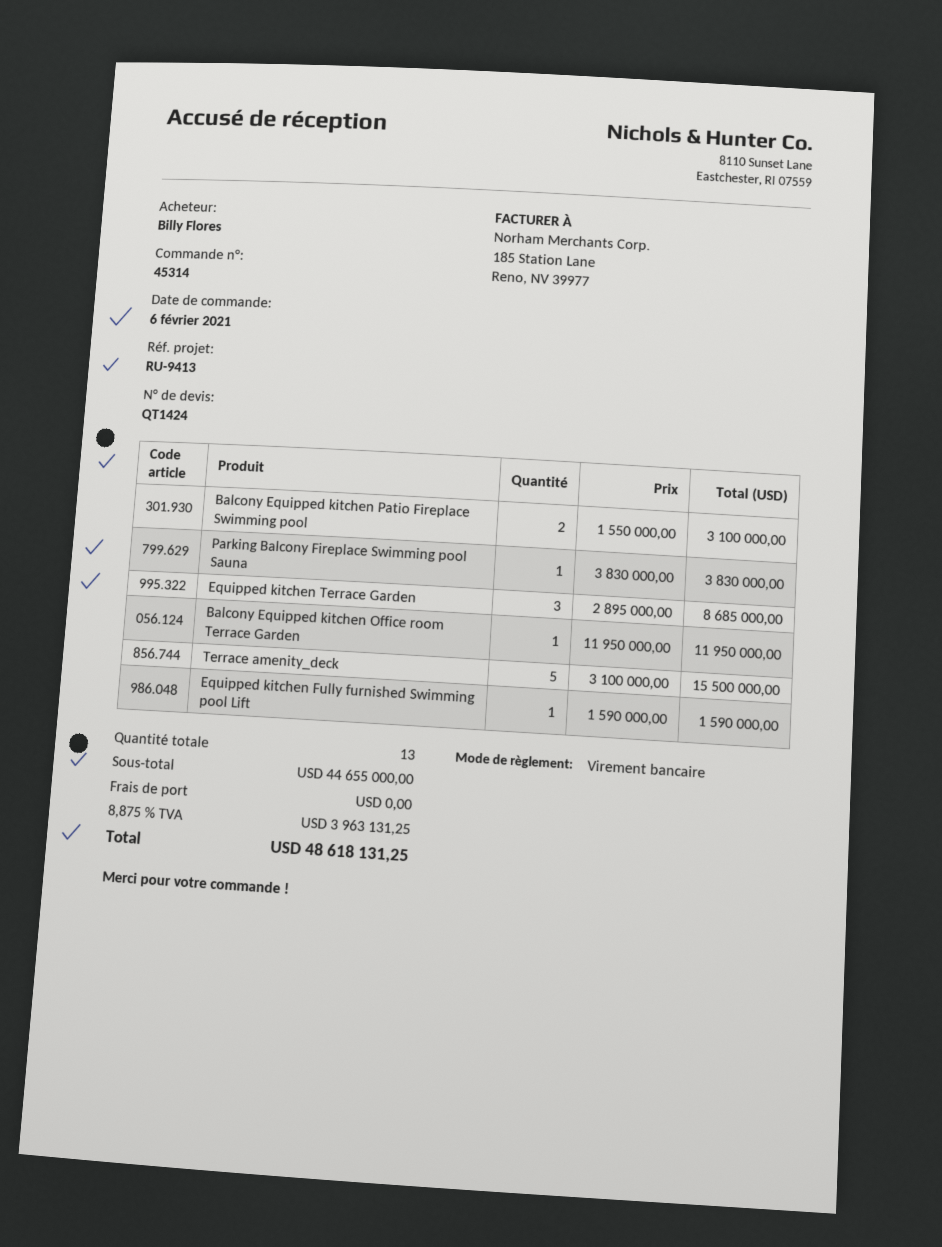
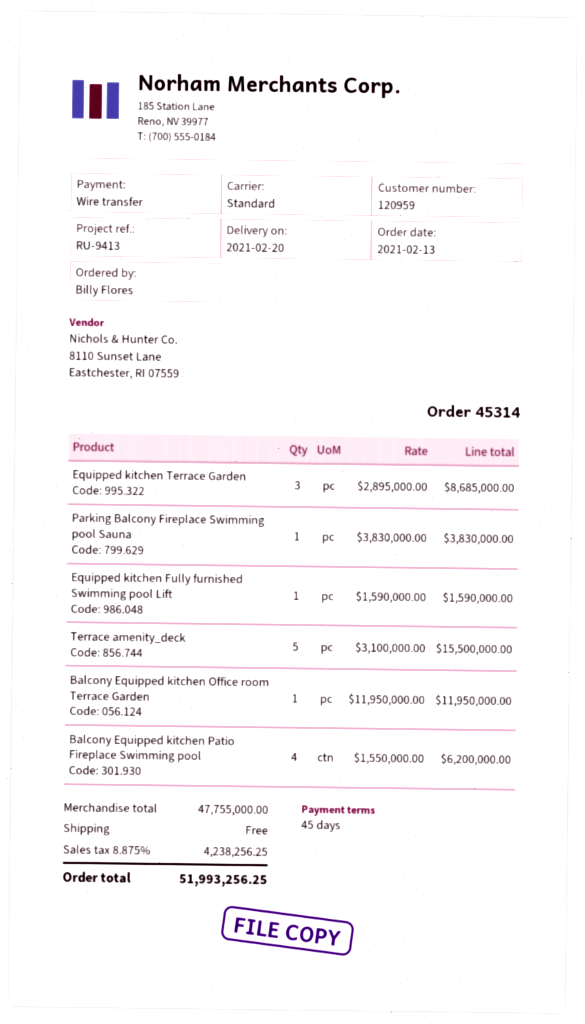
order date: 2021-02-06 -> 2021-02-13
Balcony Equipped kitchen Patio Fireplace Swimming pool: 2 x 1550000.00 = 3100000.00 -> 4 x 1550000.00 = 6200000.00
subtotal: 44655000.00 -> 47755000.00
tax: 8.875% = 3963131.25 -> 8.875% = 4238256.25
total: 48618131.25 -> 51993256.25

